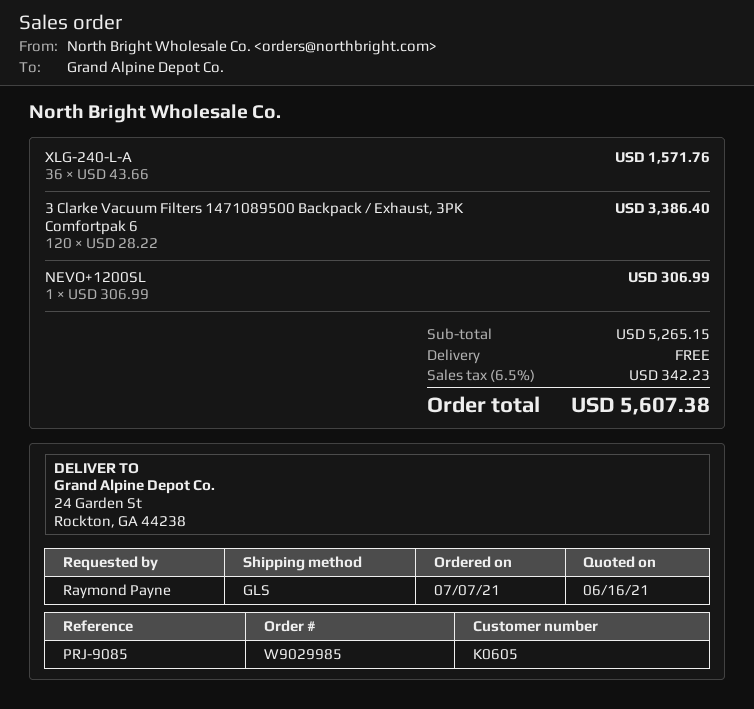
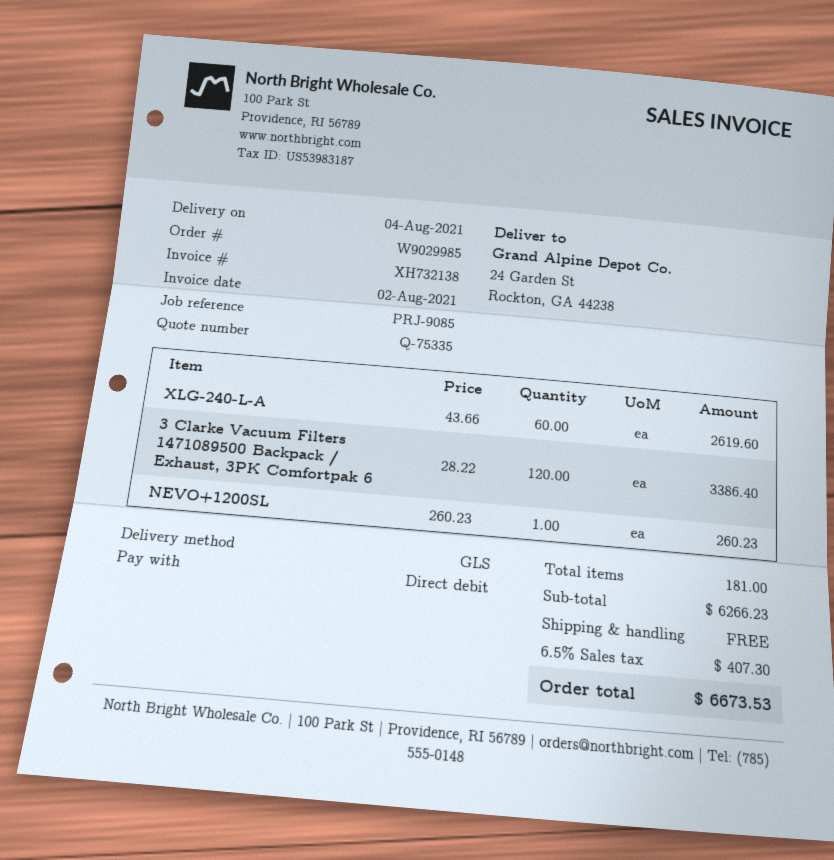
XLG-240-L-A: 36 x 43.66 = 1571.76 -> 60 x 43.66 = 2619.60
NEVO+1200SL: 1 x 306.99 = 306.99 -> 1 x 260.23 = 260.23
subtotal: 5265.15 -> 6266.23
tax: 6.5% = 342.23 -> 6.5% = 407.30
total: 5607.38 -> 6673.53

